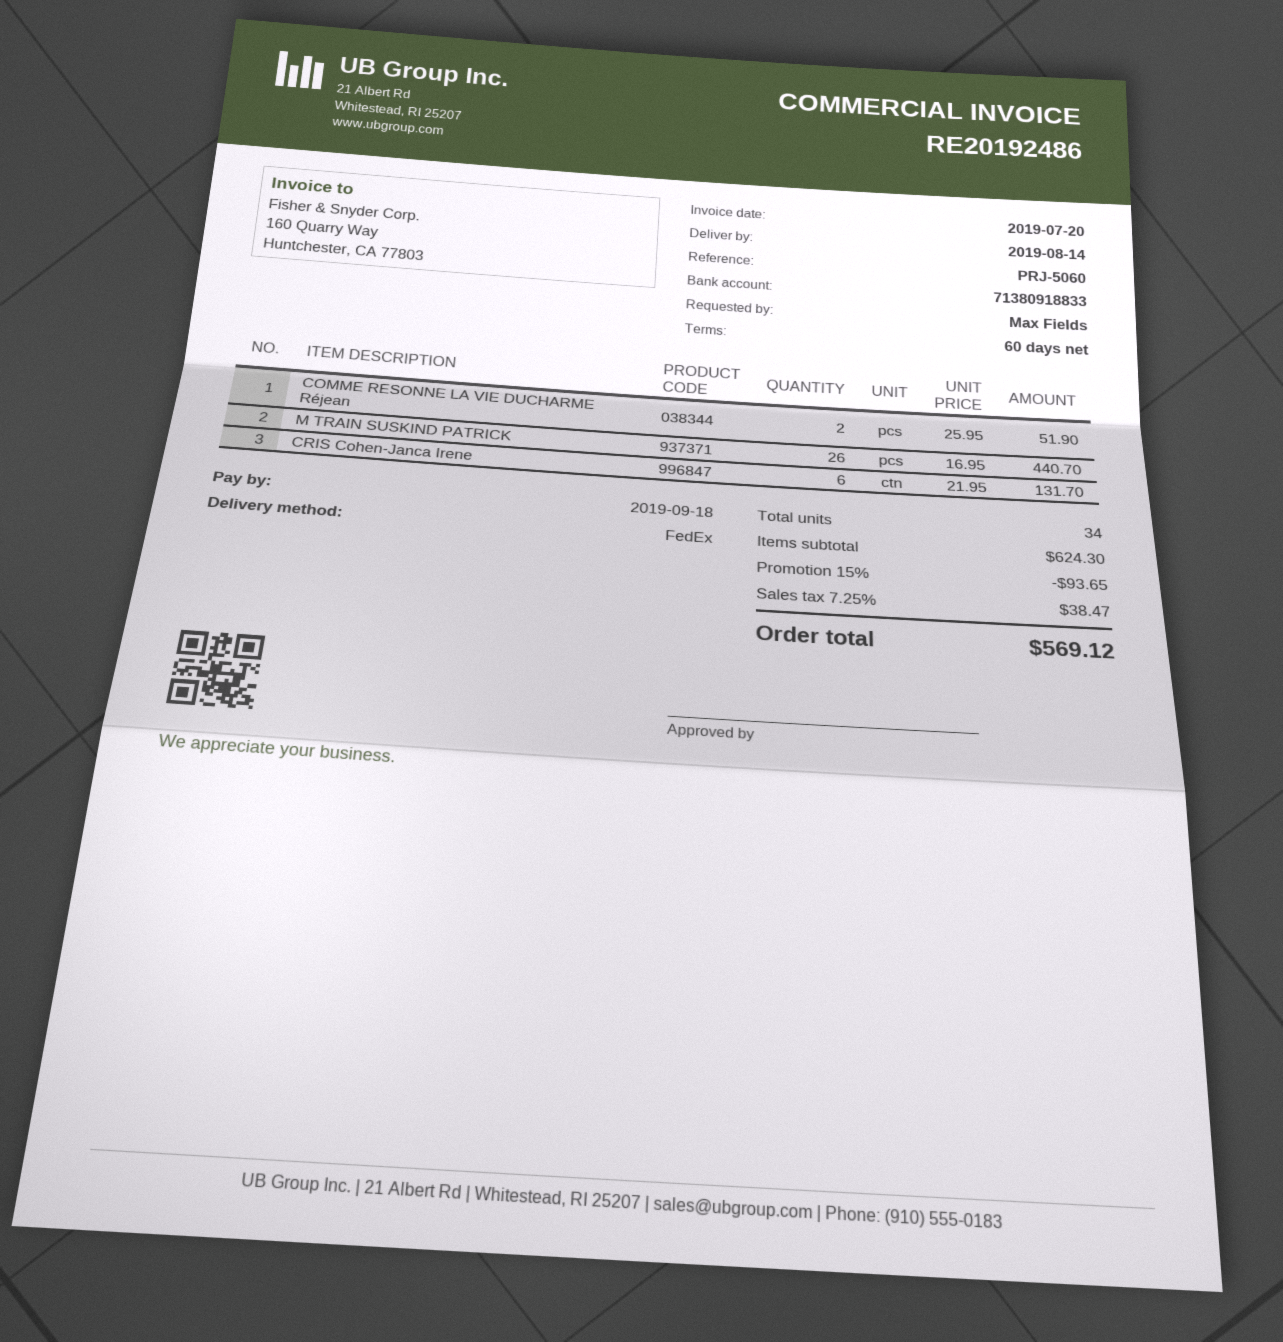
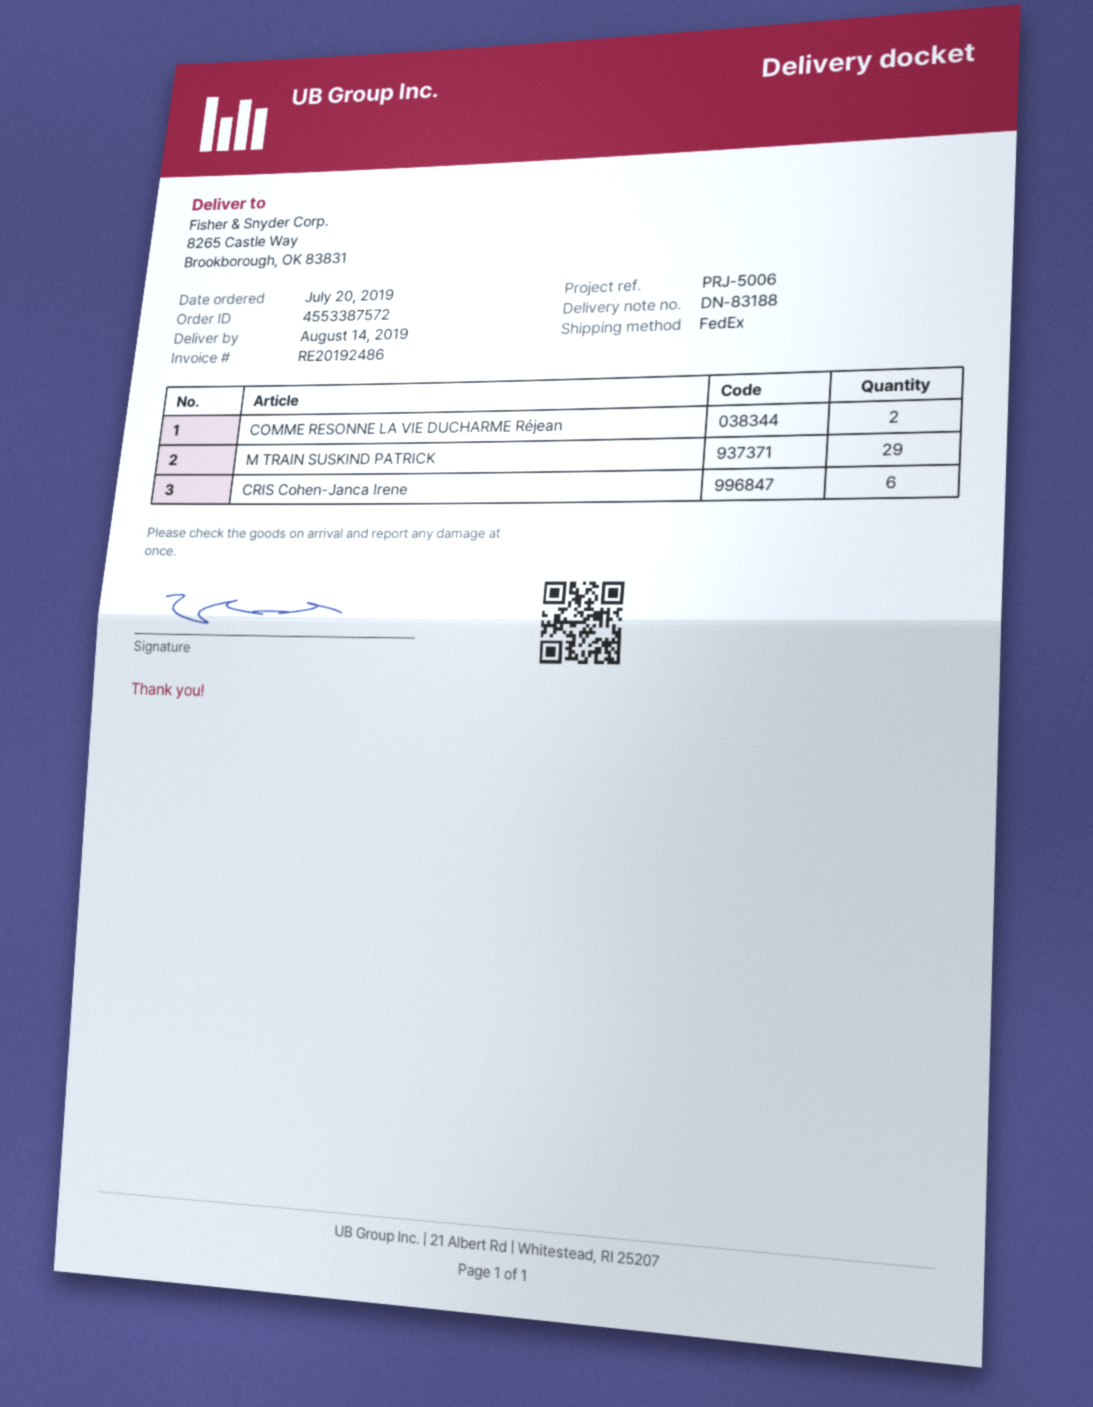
reference: PRJ-5060 -> PRJ-5006
M TRAIN SUSKIND PATRICK: 26 -> 29

